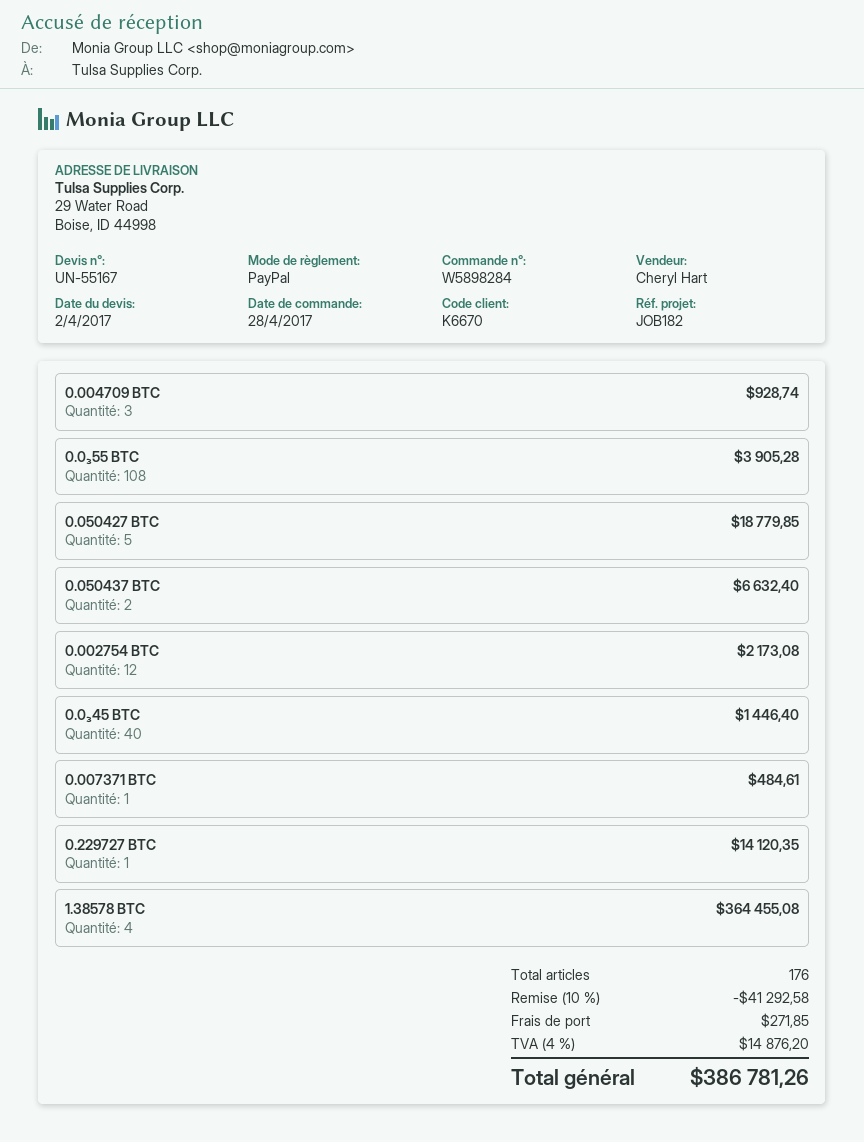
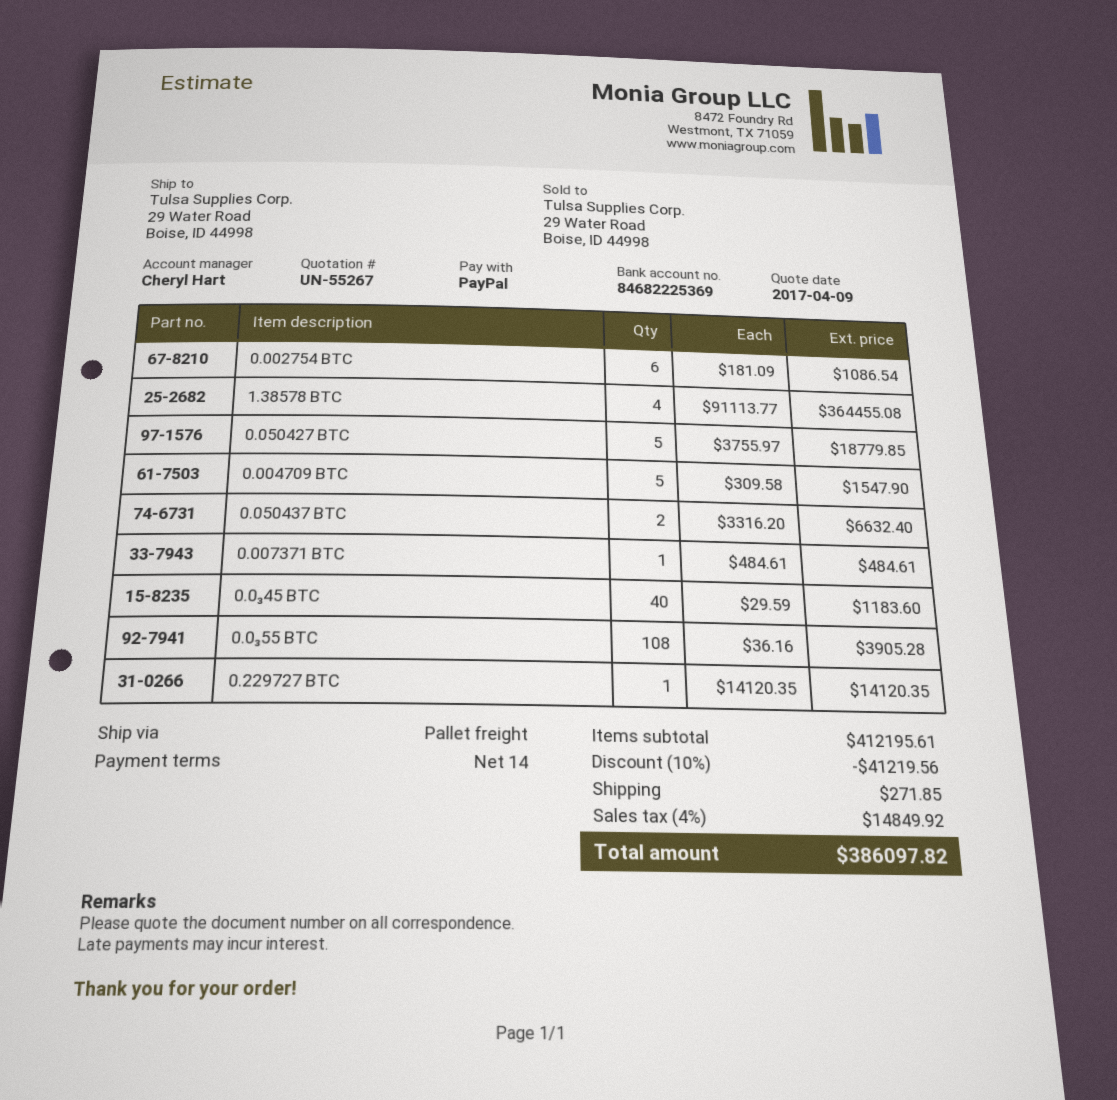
quote number: UN-55167 -> UN-55267
quote date: 2017-04-02 -> 2017-04-09
0.004709 BTC: 3 for 928.74 -> 5 for 1547.90
0.002754 BTC: 12 for 2173.08 -> 6 for 1086.54
0.0₃45 BTC: 40 for 1446.40 -> 40 for 1183.60
discount: 10% = 41292.58 -> 10% = 41219.56
tax: 4% = 14876.20 -> 4% = 14849.92
total: 386781.26 -> 386097.82

